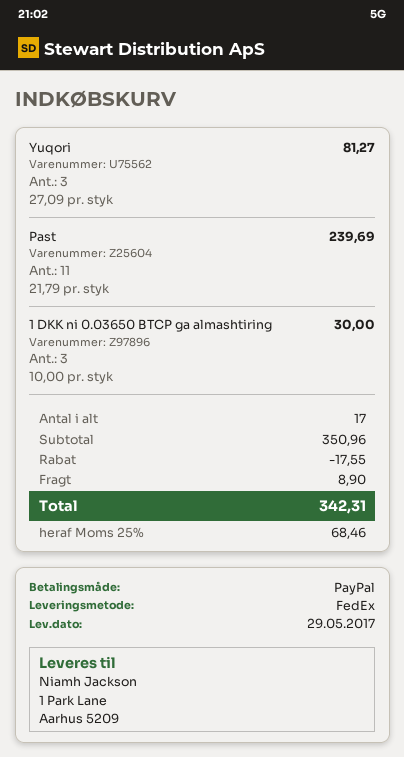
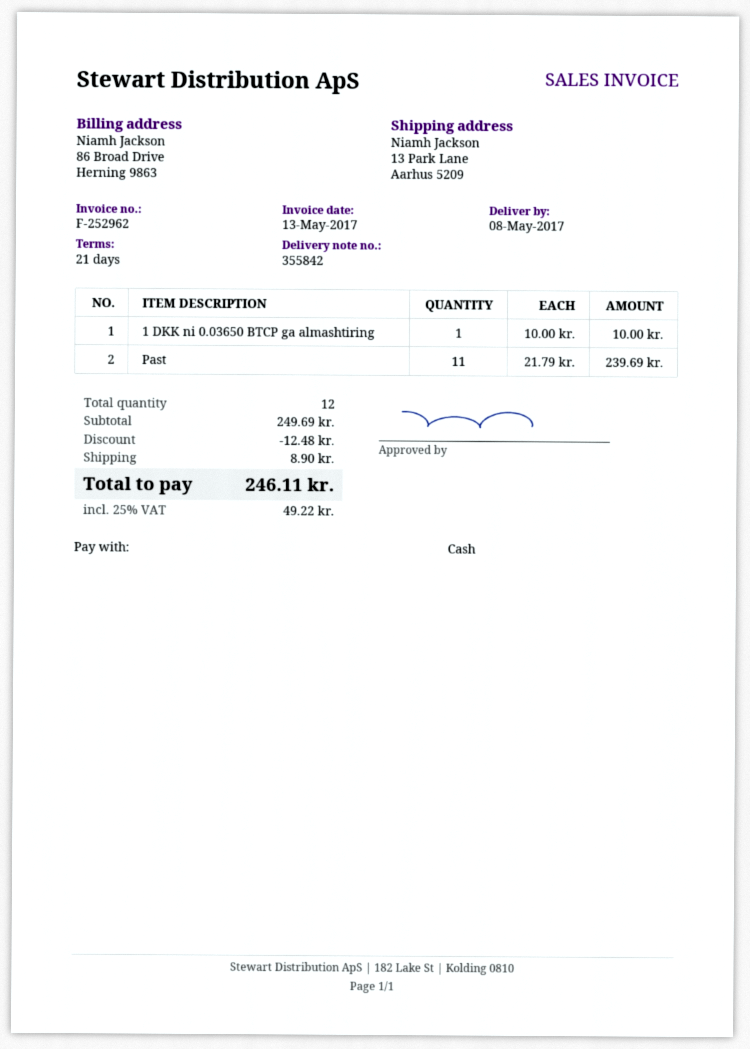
delivery date: 2017-05-29 -> 2017-05-08
payment method: PayPal -> cash
ship to: 1 Park Lane, Aarhus 5209 -> 13 Park Lane, Aarhus 5209
Yuqori: 3 x 27.09 = 81.27 -> none
1 DKK ni 0.03650 BTCP ga almashtiring: 3 x 10.00 = 30.00 -> 1 x 10.00 = 10.00
total quantity: 17 -> 12
subtotal: 350.96 -> 249.69
discount: 17.55 -> 12.48
tax: 25% = 68.46 -> 25% = 49.22
total: 342.31 -> 246.11

